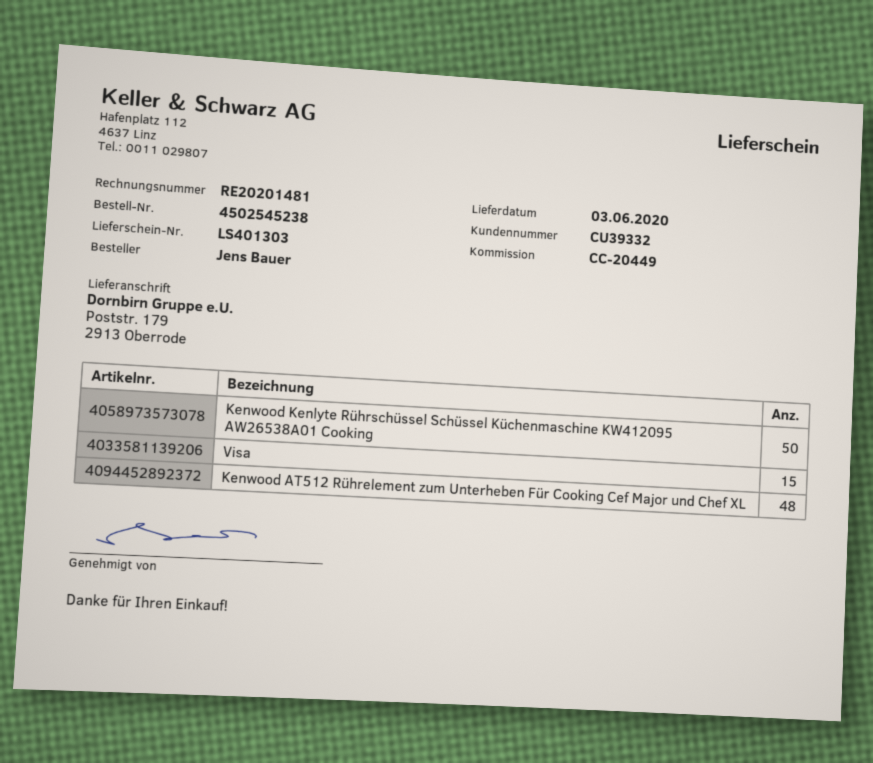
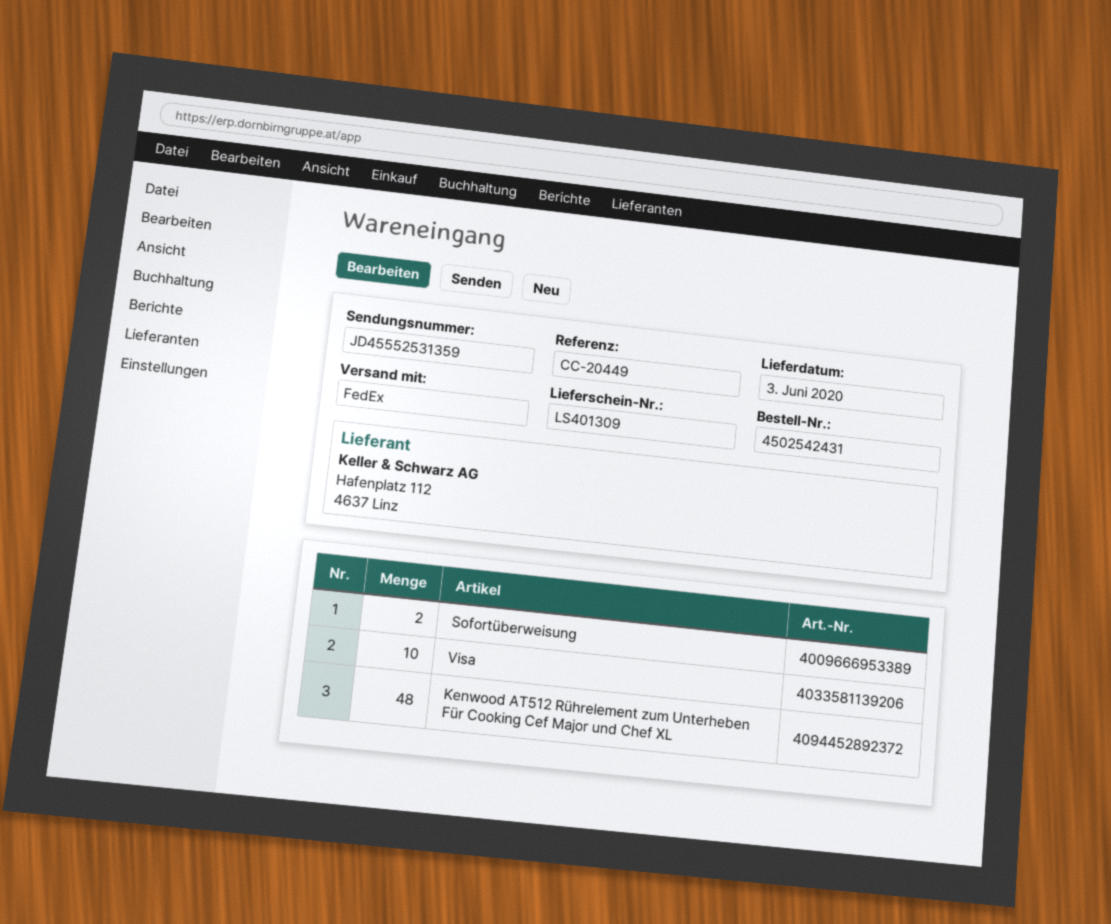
order number: 4502545238 -> 4502542431
delivery note number: LS401303 -> LS401309
Kenwood Kenlyte Rührschüssel Schüssel Küchenmaschine KW412095 AW26538A01 Cooking: 50 -> none
Visa: 15 -> 10
Sofortüberweisung: none -> 2

